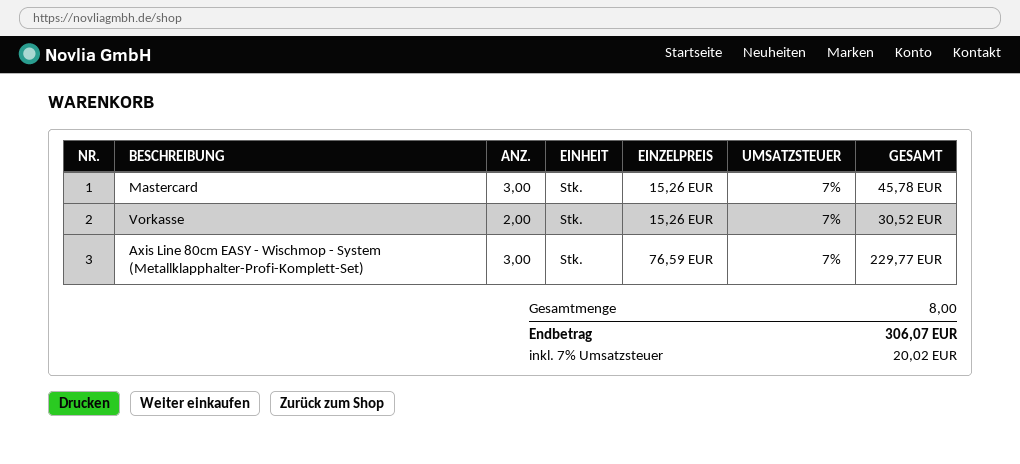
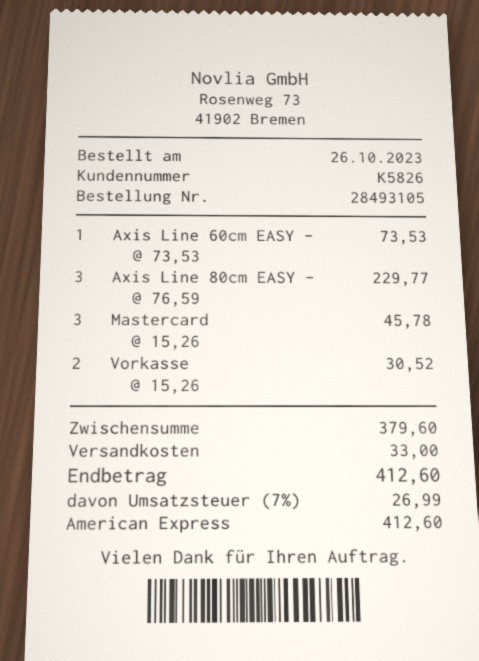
Axis Line 60cm EASY -: none -> 1 x 73.53 = 73.53
shipping: none -> 33.00
tax: 7% = 20.02 -> 7% = 26.99
total: 306.07 -> 412.60

